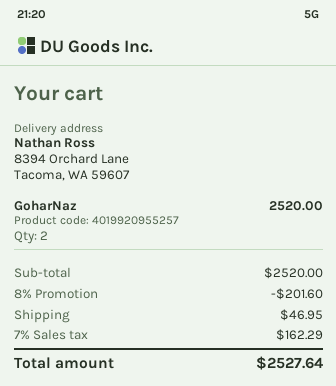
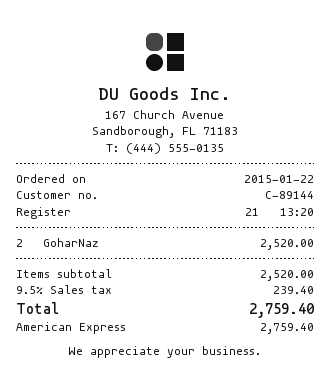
discount: 8% = 201.60 -> none
shipping: 46.95 -> none
tax: 7% = 162.29 -> 9.5% = 239.40
total: 2527.64 -> 2759.40

